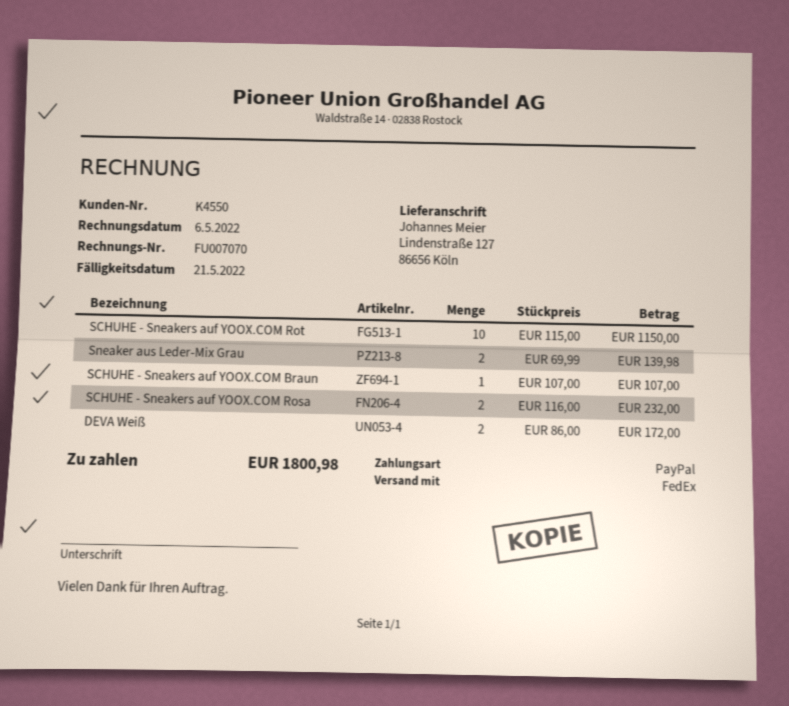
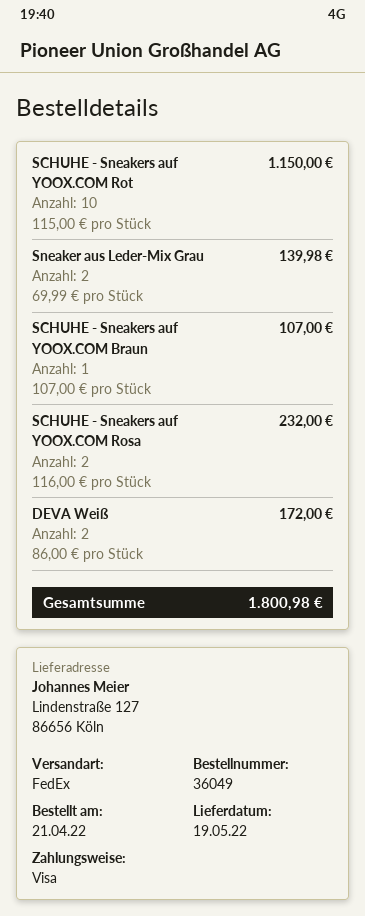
payment method: PayPal -> Visa

